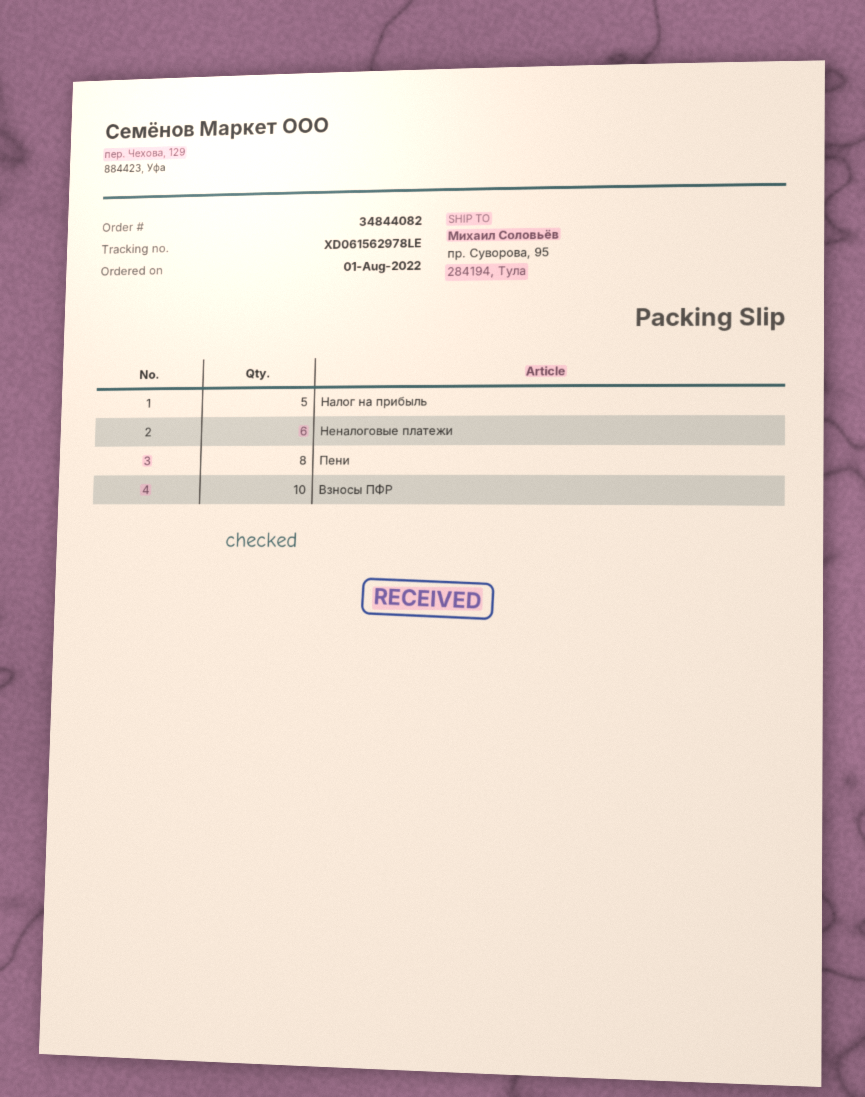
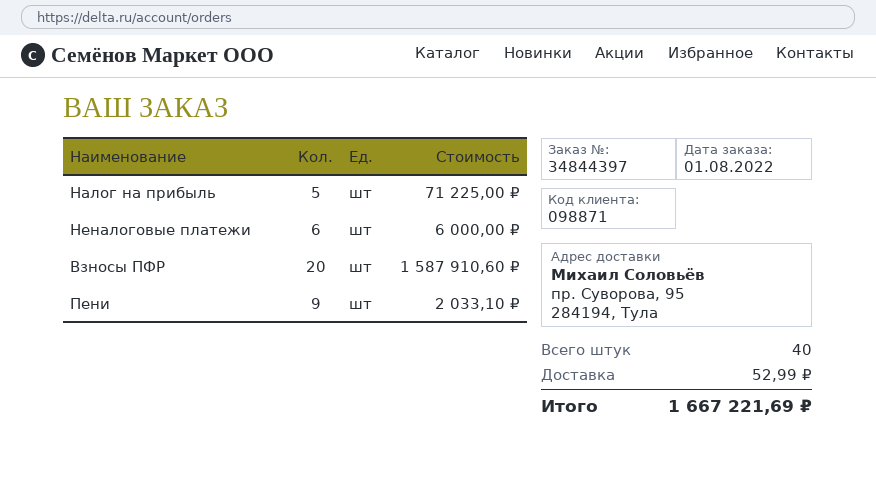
order number: 34844082 -> 34844397
Пени: 8 -> 9
Взносы ПФР: 10 -> 20

